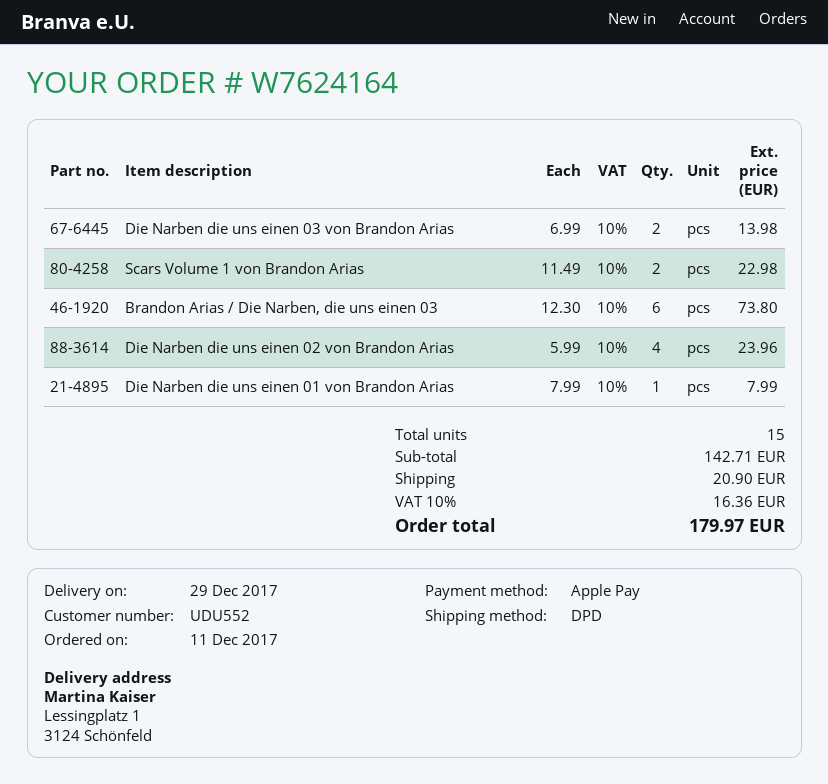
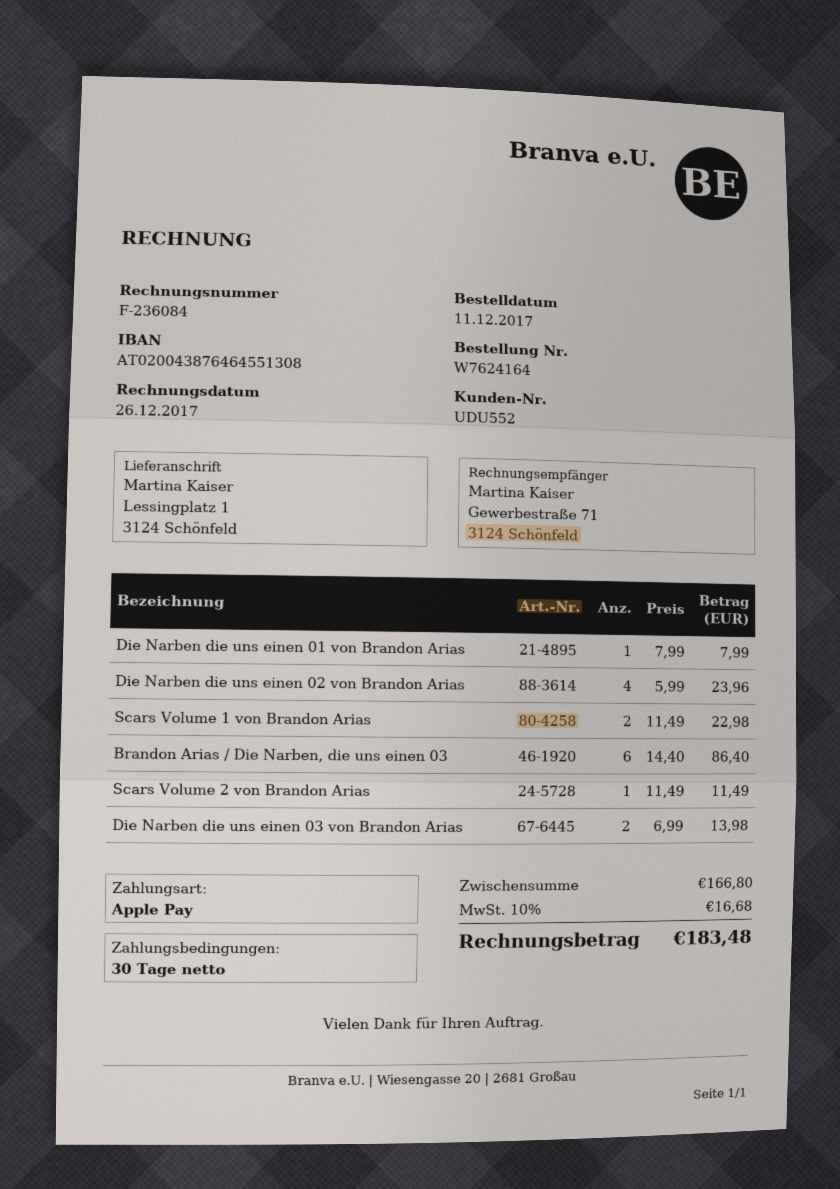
Brandon Arias / Die Narben, die uns einen 03: 6 x 12.30 = 73.80 -> 6 x 14.40 = 86.40
Scars Volume 2 von Brandon Arias: none -> 1 x 11.49 = 11.49
subtotal: 142.71 -> 166.80
shipping: 20.90 -> none
tax: 10% = 16.36 -> 10% = 16.68
total: 179.97 -> 183.48

